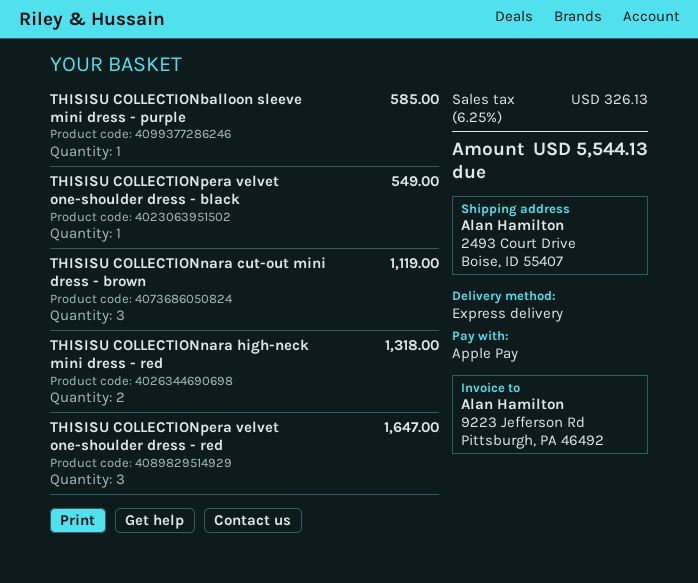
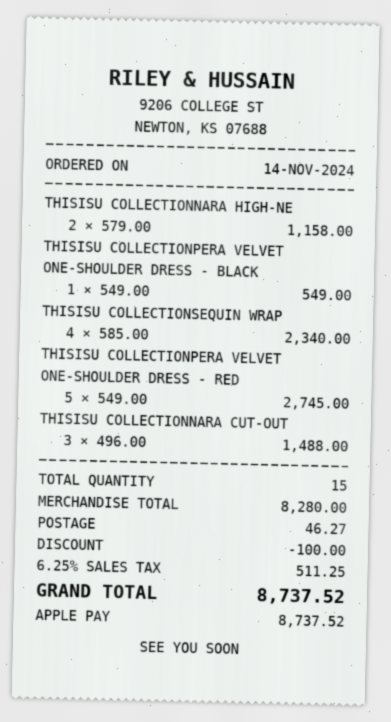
THISISU COLLECTIONballoon sleeve mini dress - purple: 1 for 585.00 -> none
THISISU COLLECTIONnara cut-out mini dress - brown: 3 for 1119.00 -> 3 for 1488.00
THISISU COLLECTIONnara high-neck mini dress - red: 2 for 1318.00 -> 2 for 1158.00
THISISU COLLECTIONpera velvet one-shoulder dress - red: 3 for 1647.00 -> 5 for 2745.00
THISISU COLLECTIONSEQUIN WRAP: none -> 4 for 2340.00
discount: none -> 100.00
shipping: none -> 46.27
tax: 6.25% = 326.13 -> 6.25% = 511.25
total: 5544.13 -> 8737.52

